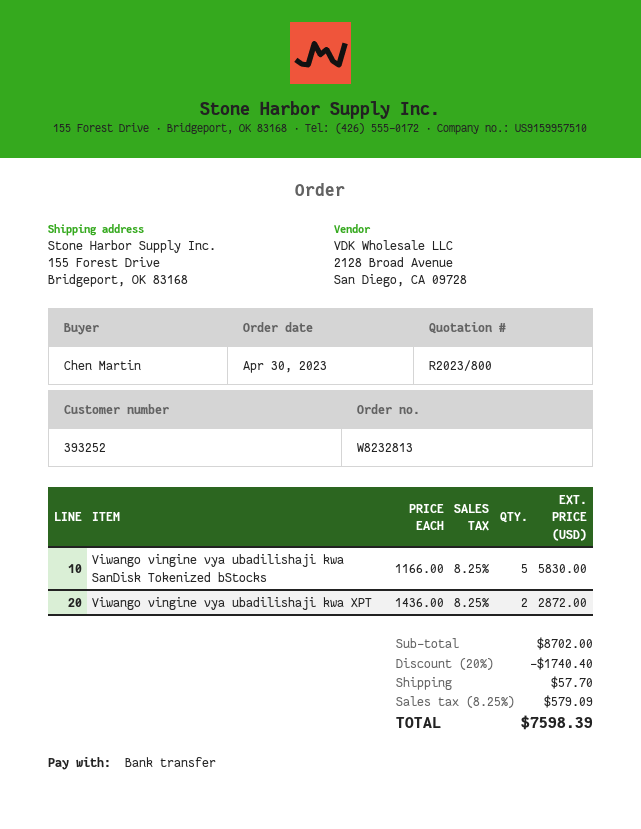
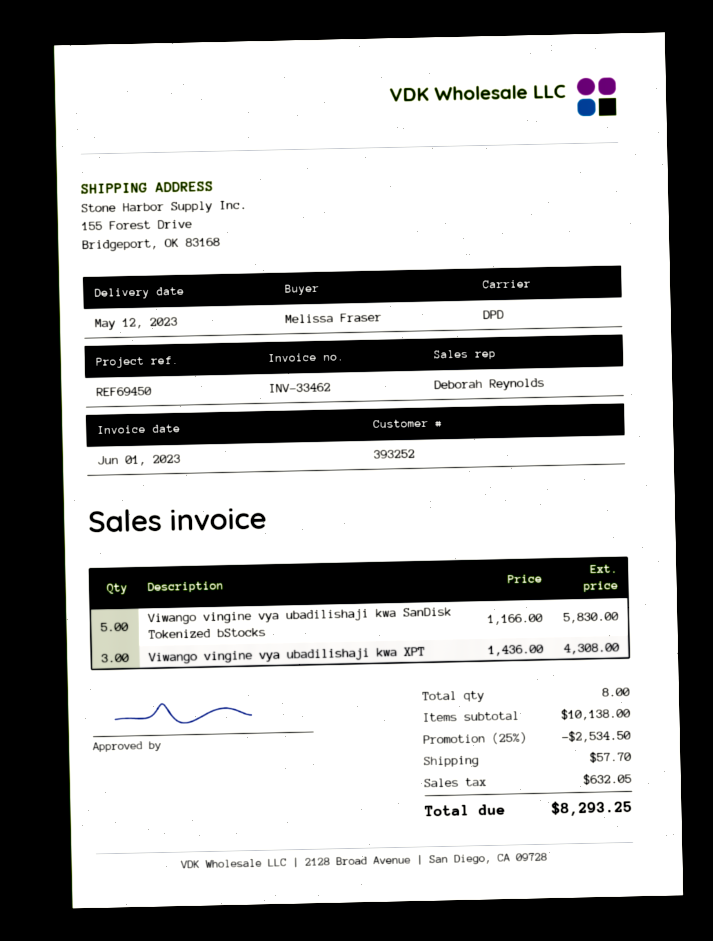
ordered by: Chen Martin -> Melissa Fraser
Viwango vingine vya ubadilishaji kwa XPT: 2 x 1436.00 = 2872.00 -> 3 x 1436.00 = 4308.00
subtotal: 8702.00 -> 10138.00
discount: 20% = 1740.40 -> 25% = 2534.50
tax: 579.09 -> 632.05
total: 7598.39 -> 8293.25

